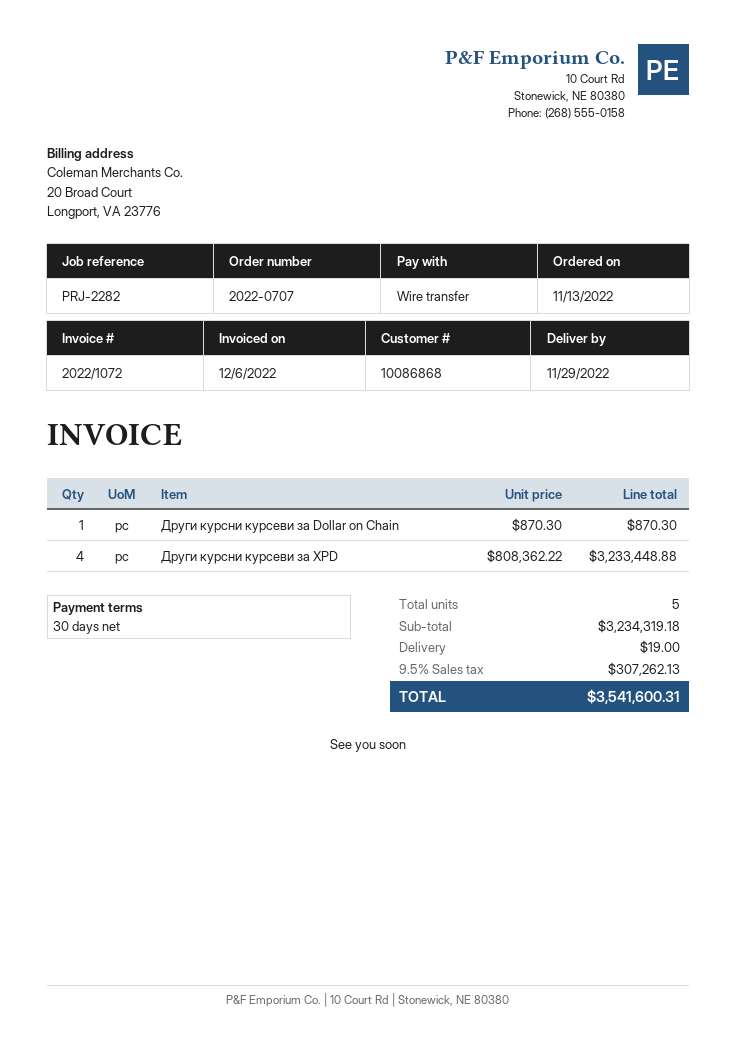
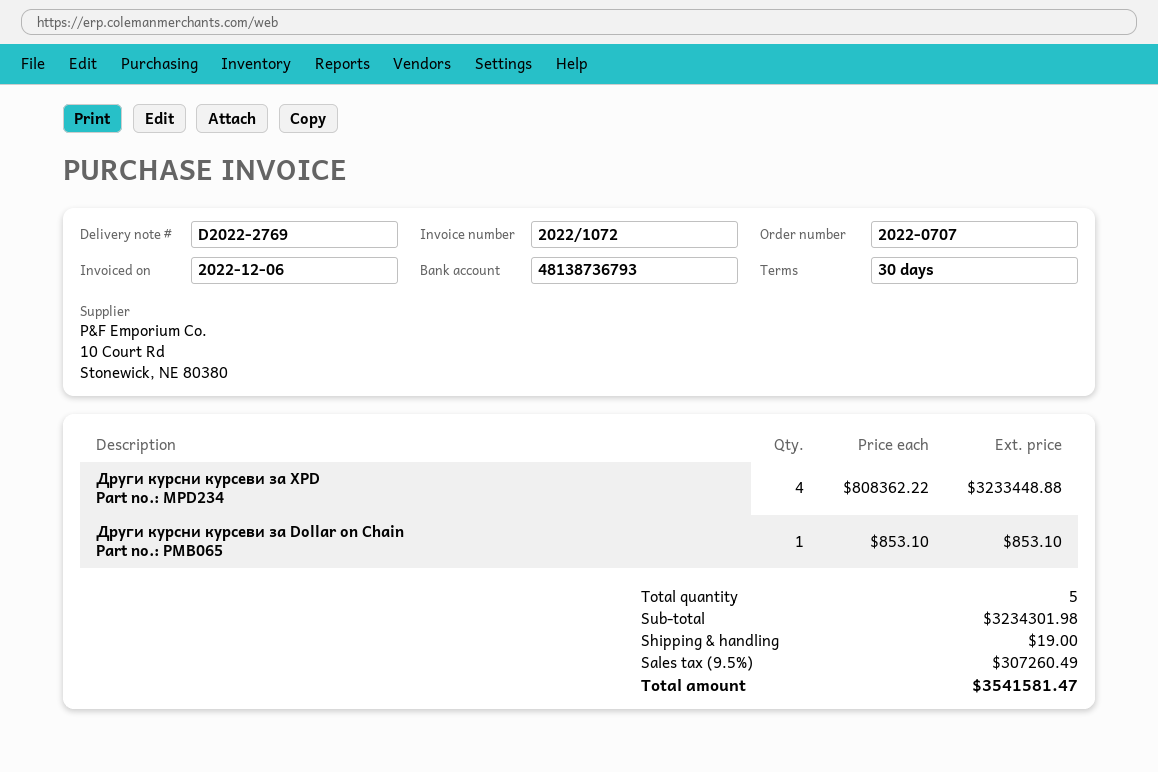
Други курсни курсеви за Dollar on Chain: 1 x 870.30 = 870.30 -> 1 x 853.10 = 853.10
subtotal: 3234319.18 -> 3234301.98
tax: 9.5% = 307262.13 -> 9.5% = 307260.49
total: 3541600.31 -> 3541581.47

